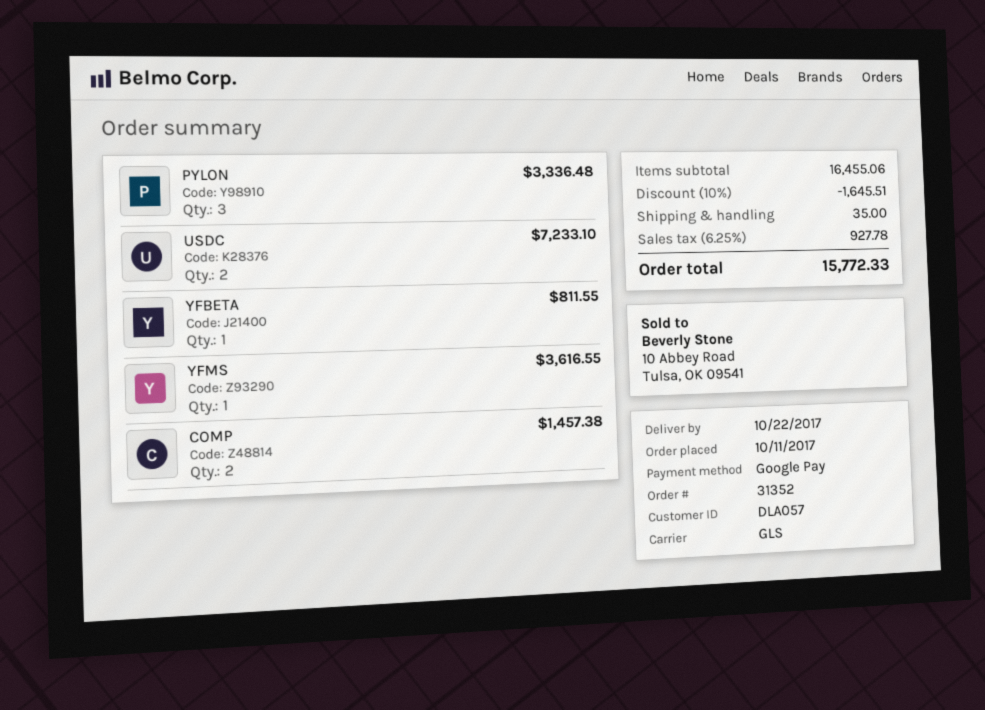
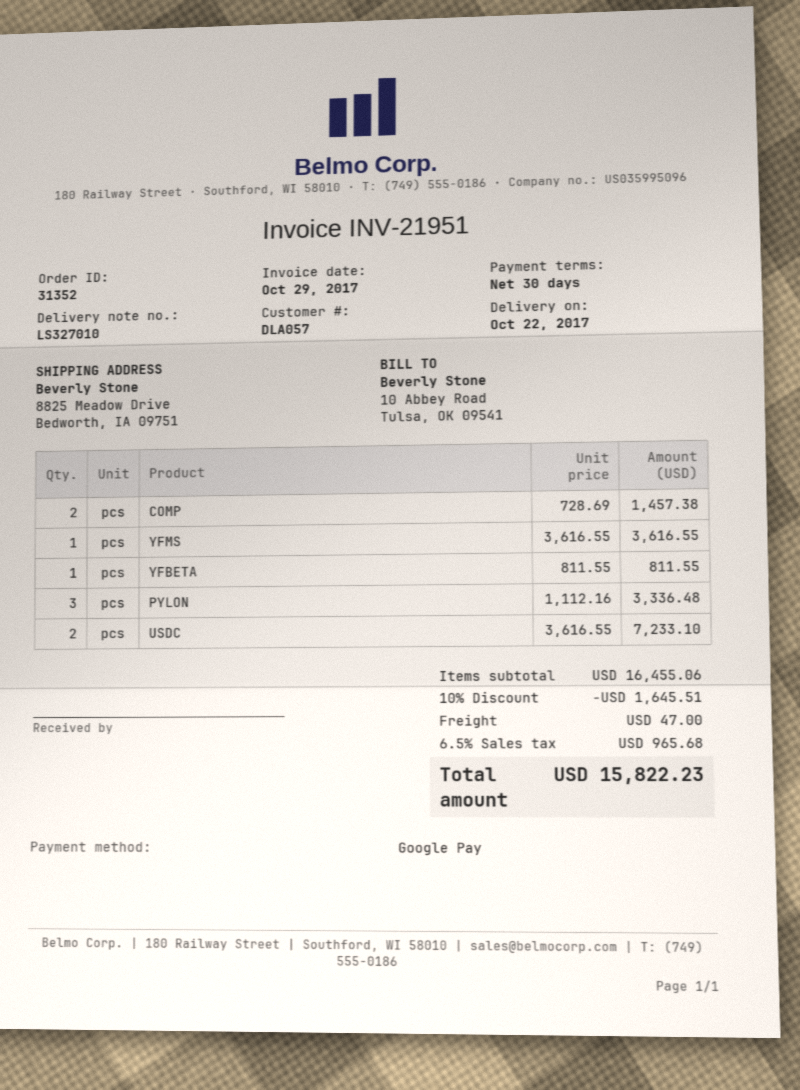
shipping: 35.00 -> 47.00
tax: 6.25% = 927.78 -> 6.5% = 965.68
total: 15772.33 -> 15822.23

